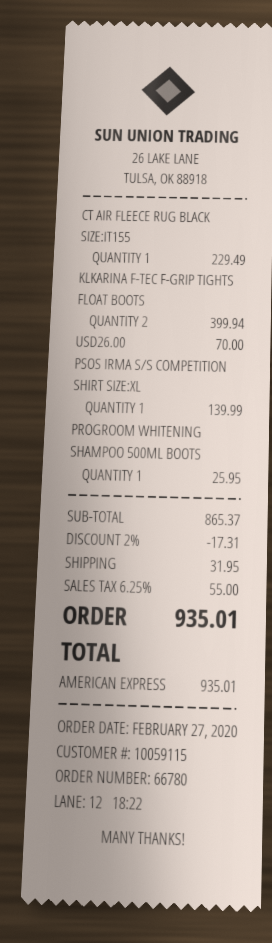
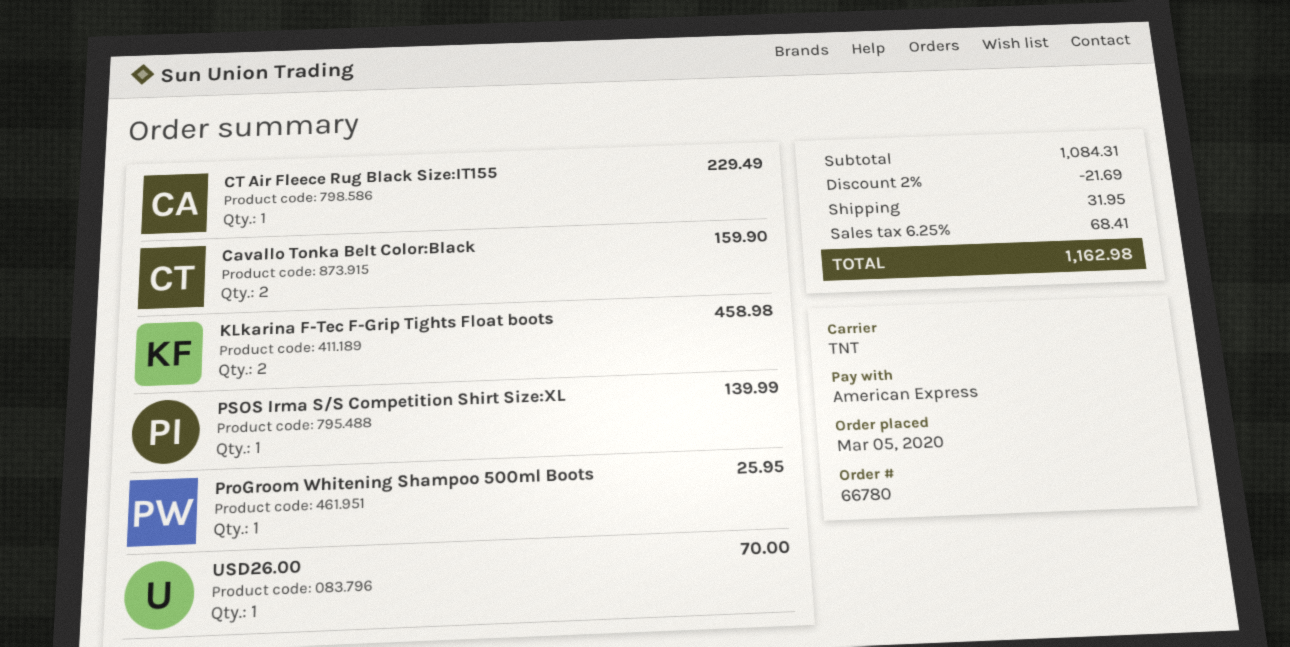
order date: 2020-02-27 -> 2020-03-05
KLKARINA F-TEC F-GRIP TIGHTS FLOAT BOOTS: 2 for 399.94 -> 2 for 458.98
Cavallo Tonka Belt Color:Black: none -> 2 for 159.90
subtotal: 865.37 -> 1084.31
discount: 2% = 17.31 -> 2% = 21.69
tax: 6.25% = 55.00 -> 6.25% = 68.41
total: 935.01 -> 1162.98

